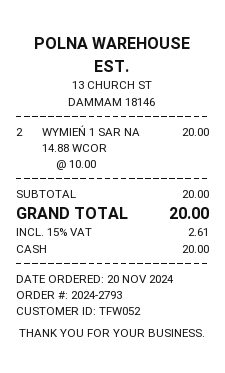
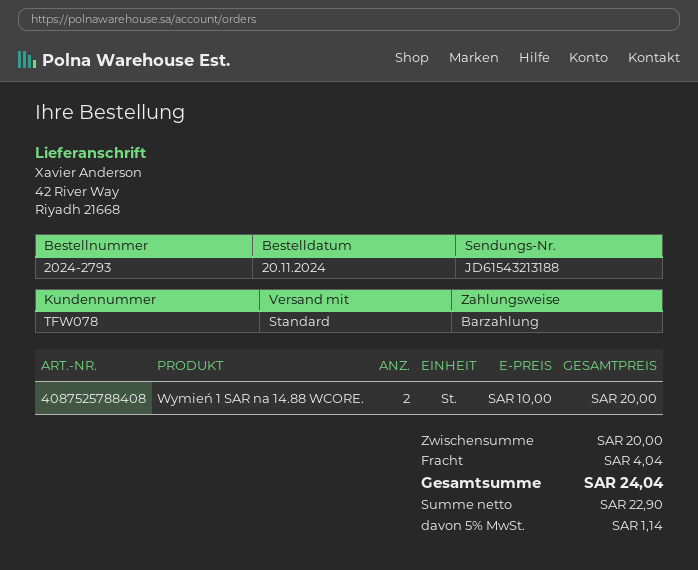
customer number: TFW052 -> TFW078
shipping: none -> 4.04
tax: 15% = 2.61 -> 5% = 1.14
total: 20.00 -> 24.04

